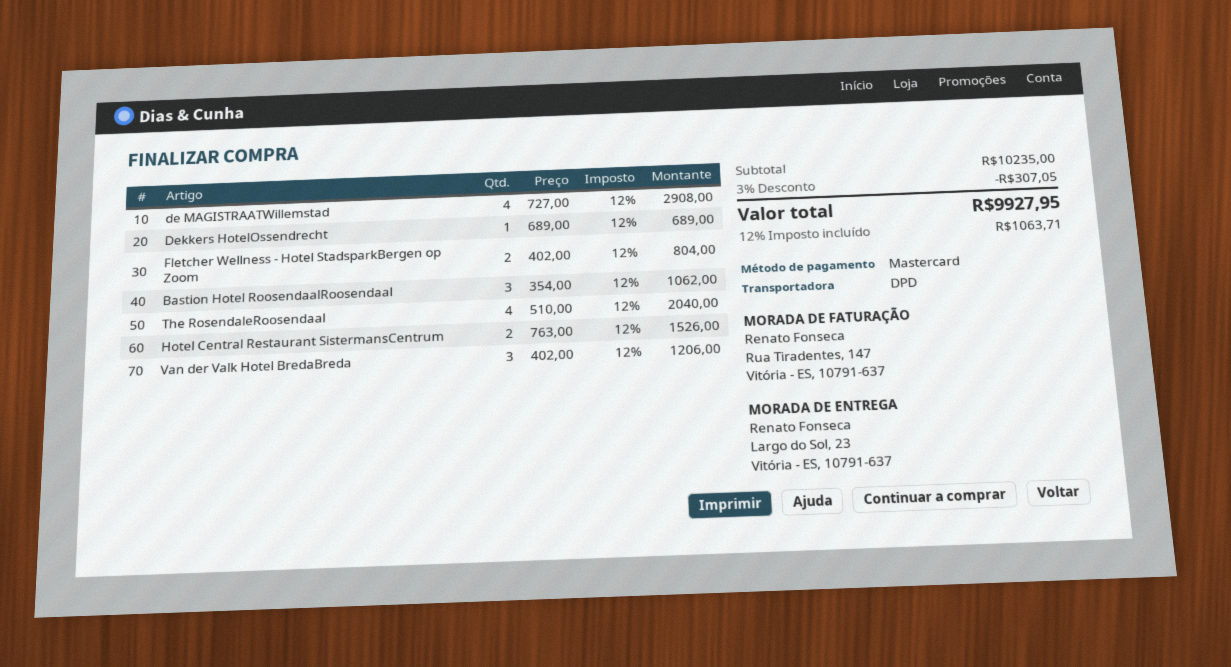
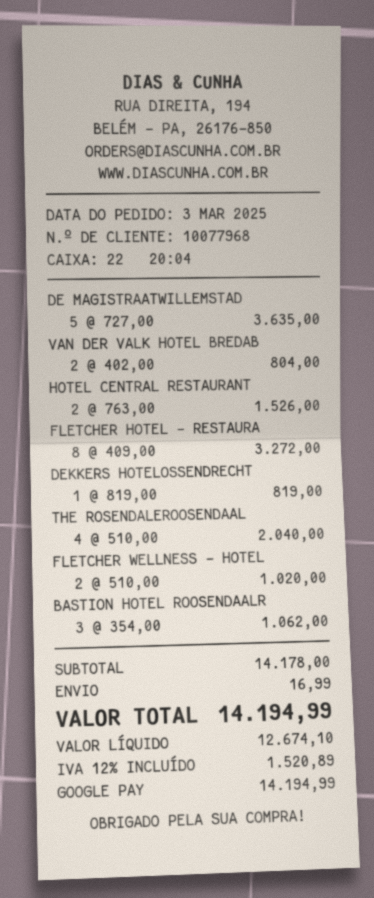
payment method: Mastercard -> Google Pay
de MAGISTRAATWillemstad: 4 x 727.00 = 2908.00 -> 5 x 727.00 = 3635.00
Dekkers HotelOssendrecht: 1 x 689.00 = 689.00 -> 1 x 819.00 = 819.00
Fletcher Wellness - Hotel StadsparkBergen op Zoom: 2 x 402.00 = 804.00 -> 2 x 510.00 = 1020.00
Van der Valk Hotel BredaBreda: 3 x 402.00 = 1206.00 -> 2 x 402.00 = 804.00
FLETCHER HOTEL - RESTAURA: none -> 8 x 409.00 = 3272.00
subtotal: 10235.00 -> 14178.00
discount: 3% = 307.05 -> none
shipping: none -> 16.99
tax: 12% = 1063.71 -> 12% = 1520.89
total: 9927.95 -> 14194.99

